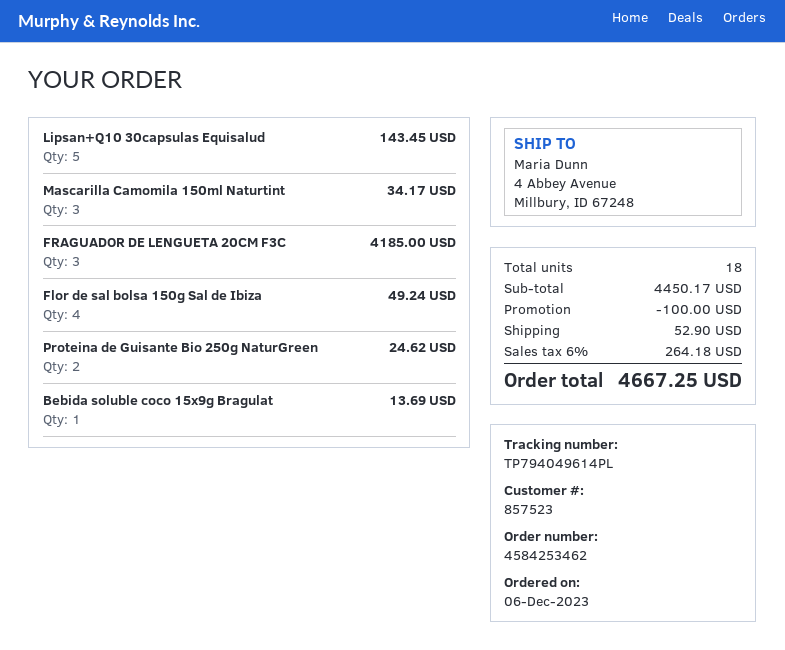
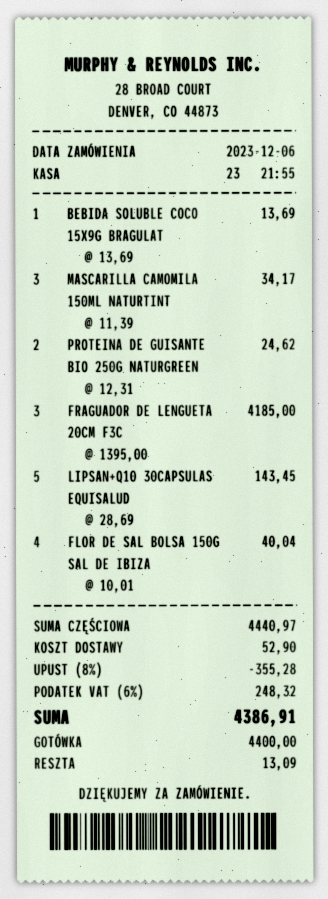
Flor de sal bolsa 150g Sal de Ibiza: 4 for 49.24 -> 4 for 40.04
subtotal: 4450.17 -> 4440.97
discount: 100.00 -> 355.28
tax: 6% = 264.18 -> 6% = 248.32
total: 4667.25 -> 4386.91

